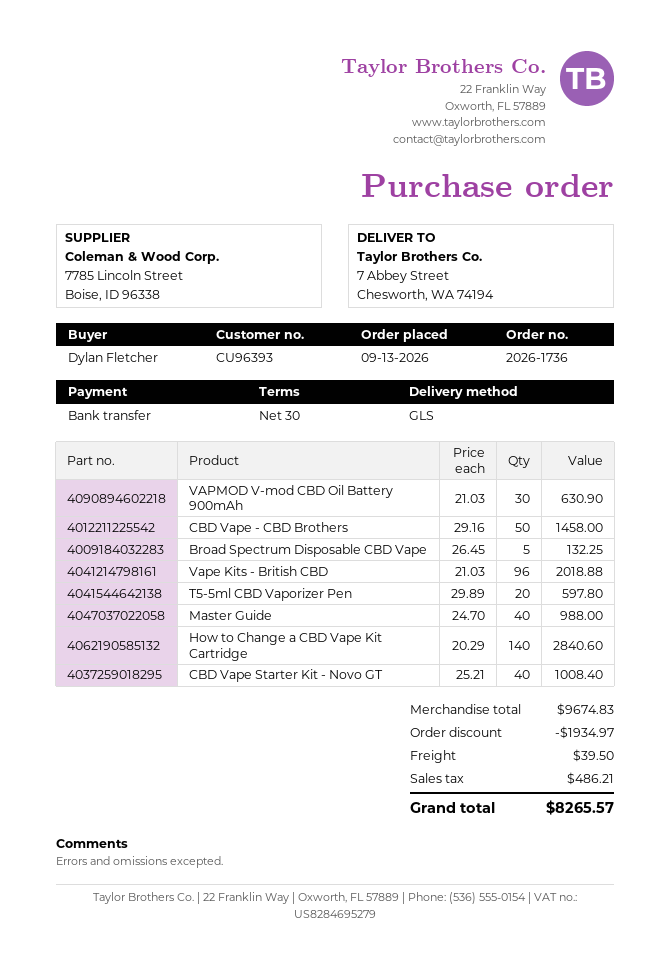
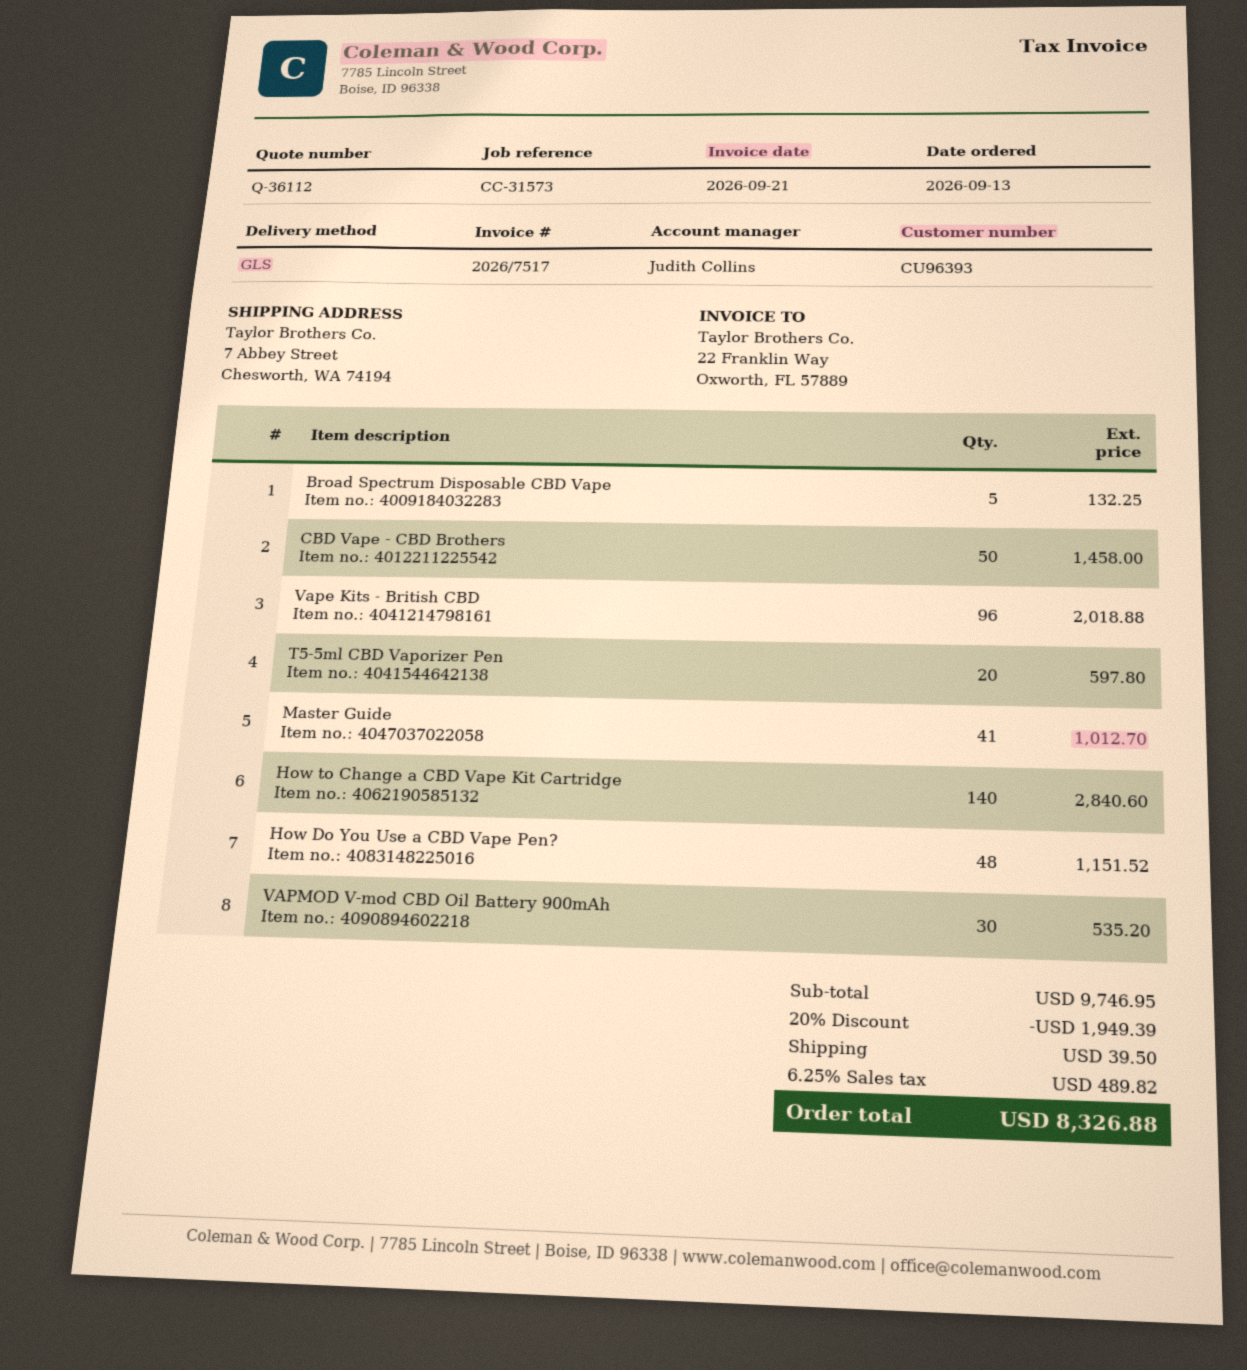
VAPMOD V-mod CBD Oil Battery 900mAh: 30 for 630.90 -> 30 for 535.20
Master Guide: 40 for 988.00 -> 41 for 1012.70
CBD Vape Starter Kit - Novo GT: 40 for 1008.40 -> none
How Do You Use a CBD Vape Pen?: none -> 48 for 1151.52
subtotal: 9674.83 -> 9746.95
discount: 1934.97 -> 1949.39
tax: 486.21 -> 489.82
total: 8265.57 -> 8326.88

